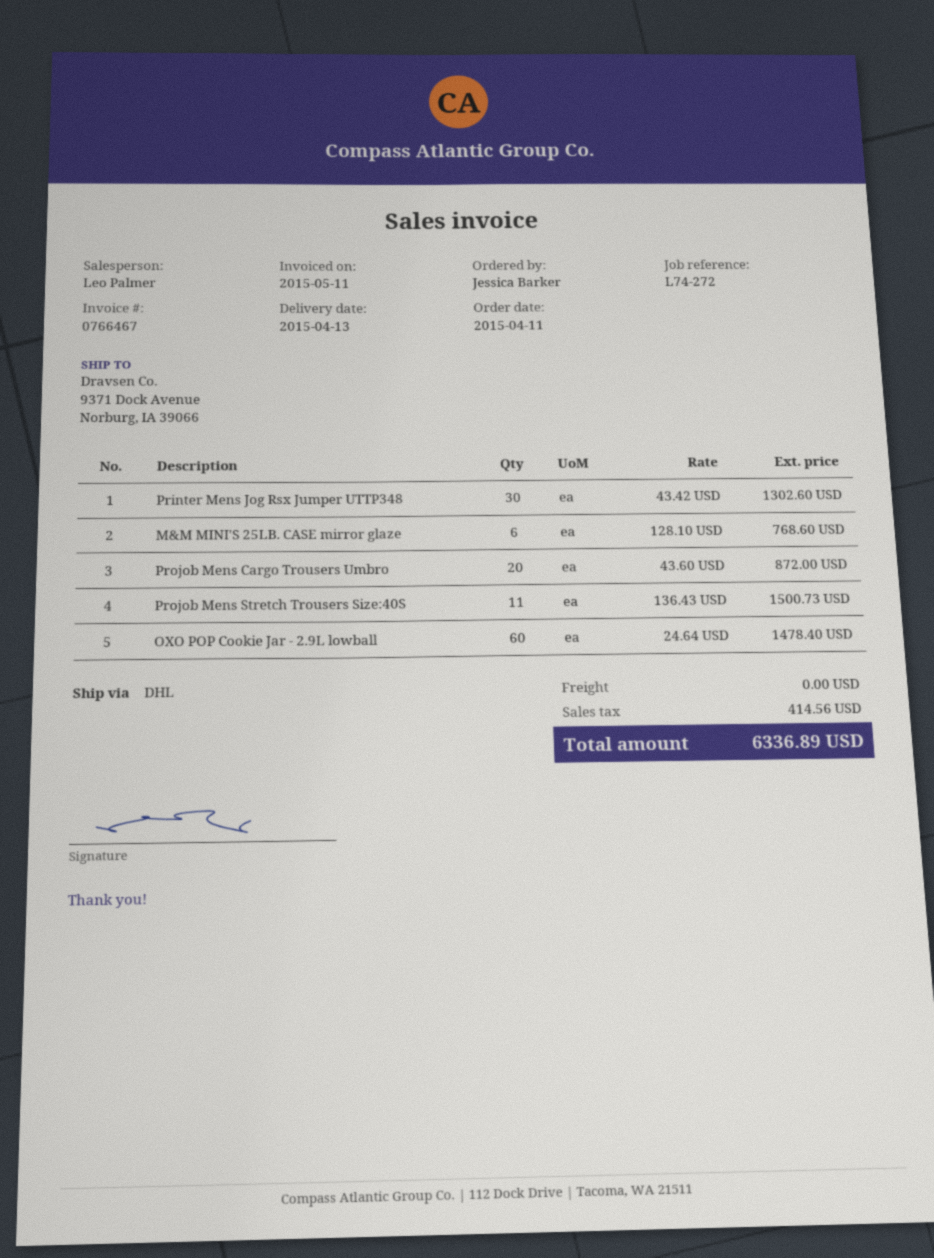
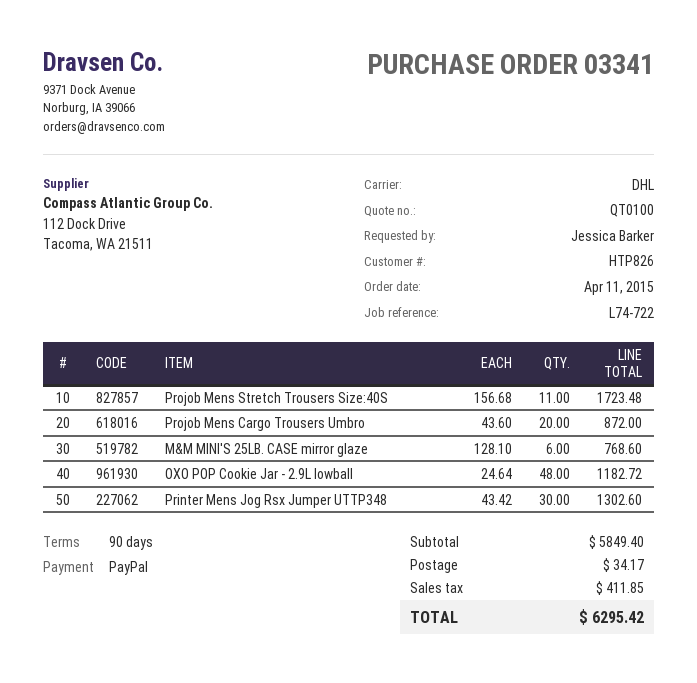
reference: L74-272 -> L74-722
Projob Mens Stretch Trousers Size:40S: 11 x 136.43 = 1500.73 -> 11 x 156.68 = 1723.48
OXO POP Cookie Jar - 2.9L lowball: 60 x 24.64 = 1478.40 -> 48 x 24.64 = 1182.72
shipping: 0.00 -> 34.17
tax: 414.56 -> 411.85
total: 6336.89 -> 6295.42

